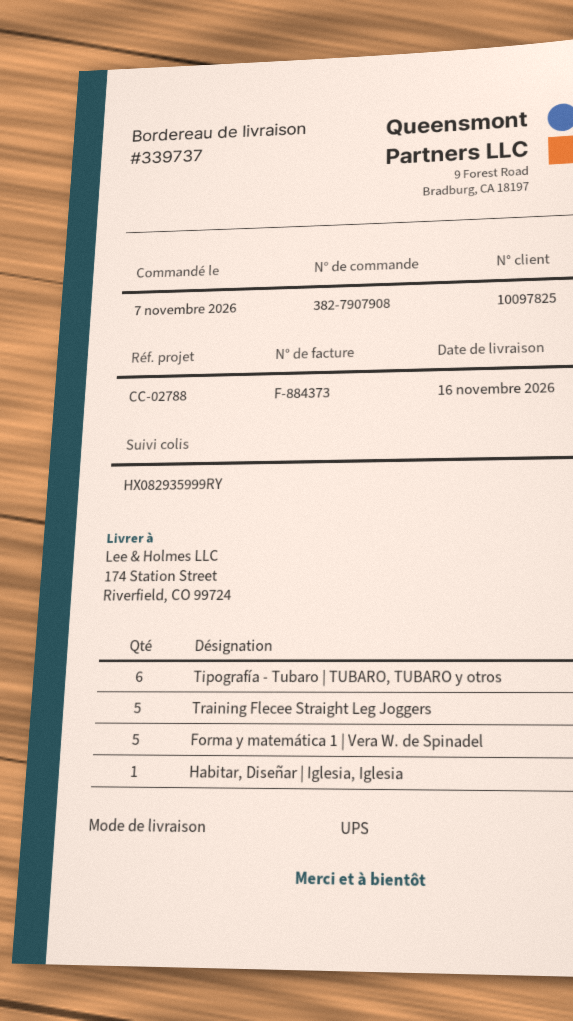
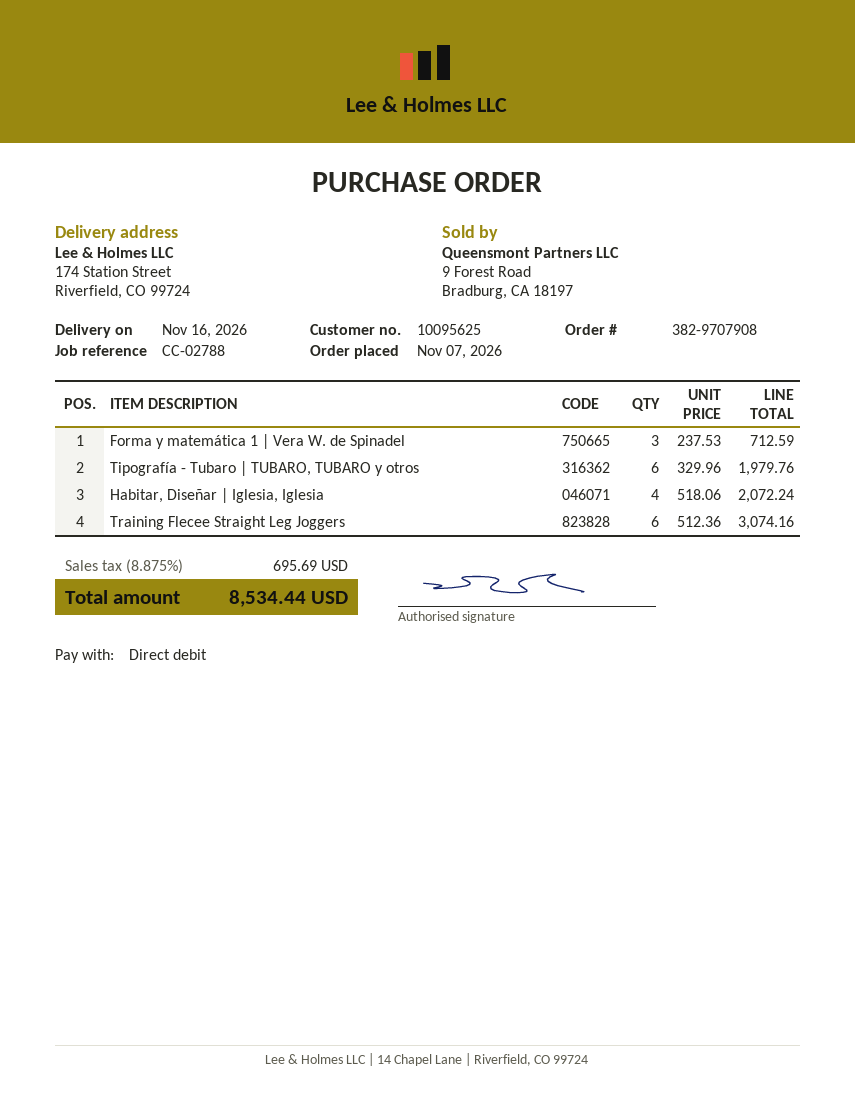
order number: 382-7907908 -> 382-9707908
customer number: 10097825 -> 10095625
Training Flecee Straight Leg Joggers: 5 -> 6
Forma y matemática 1 | Vera W. de Spinadel: 5 -> 3
Habitar, Diseñar | Iglesia, Iglesia: 1 -> 4

